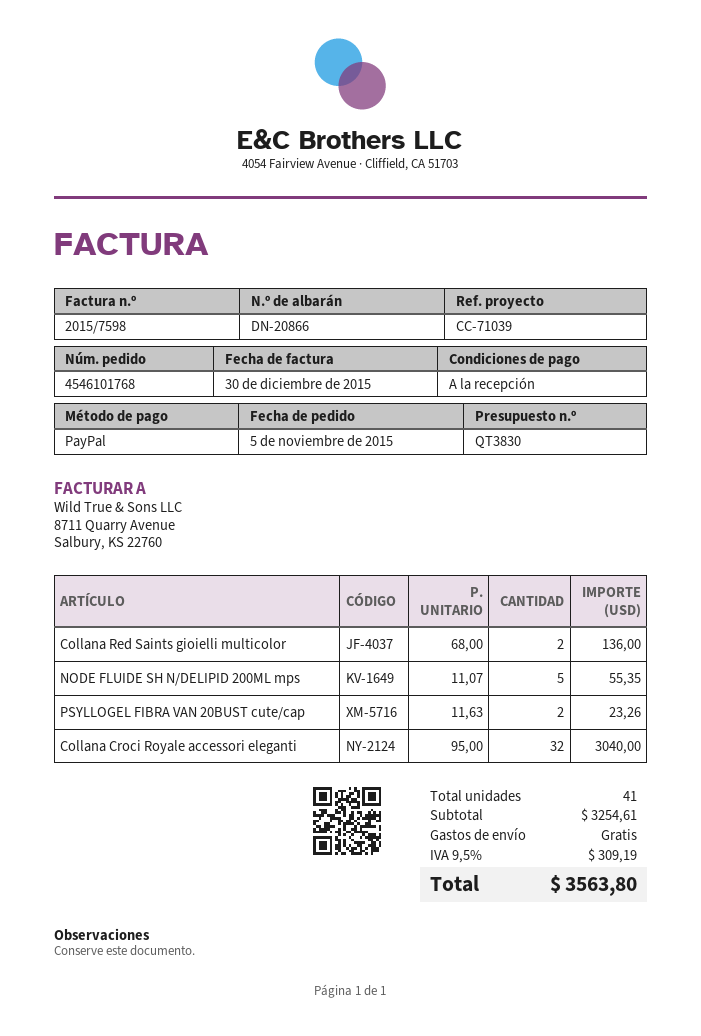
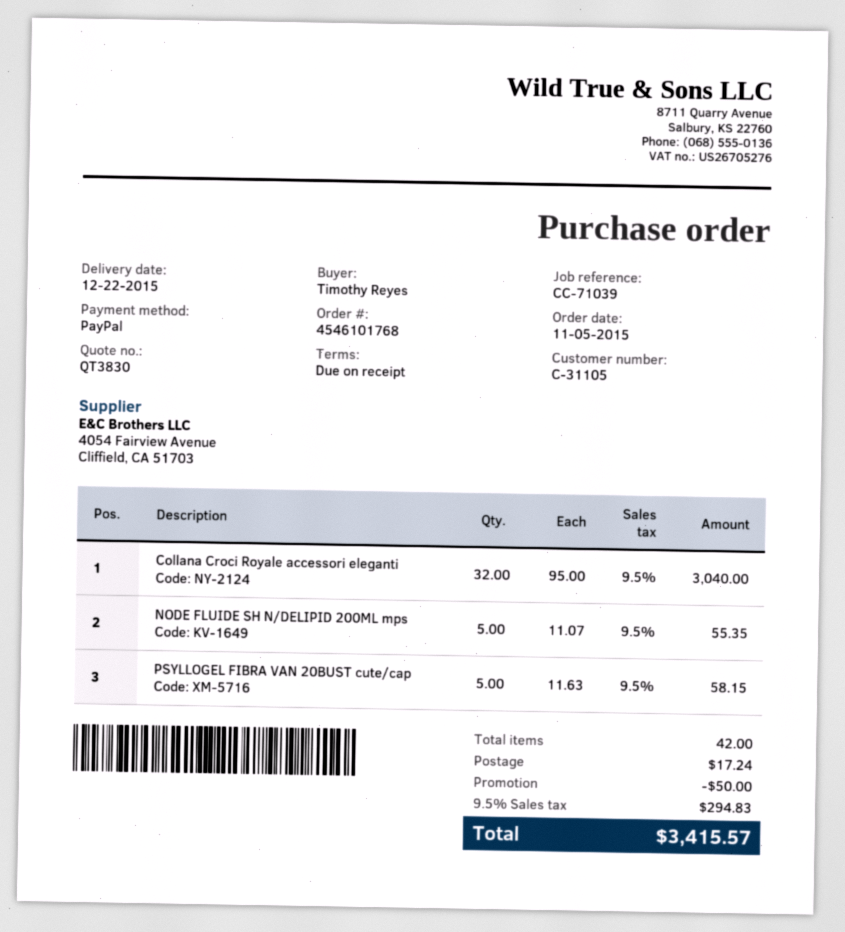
Collana Red Saints gioielli multicolor: 2 x 68.00 = 136.00 -> none
PSYLLOGEL FIBRA VAN 20BUST cute/cap: 2 x 11.63 = 23.26 -> 5 x 11.63 = 58.15
total quantity: 41 -> 42
discount: none -> 50.00
shipping: 0.00 -> 17.24
tax: 9.5% = 309.19 -> 9.5% = 294.83
total: 3563.80 -> 3415.57

